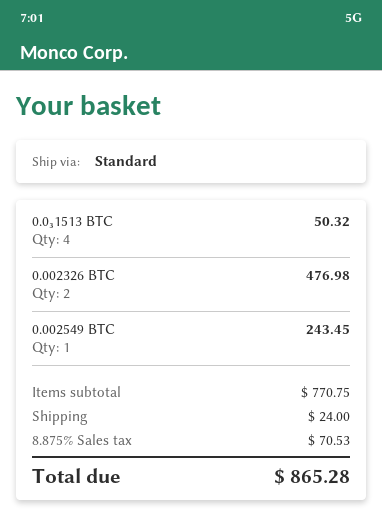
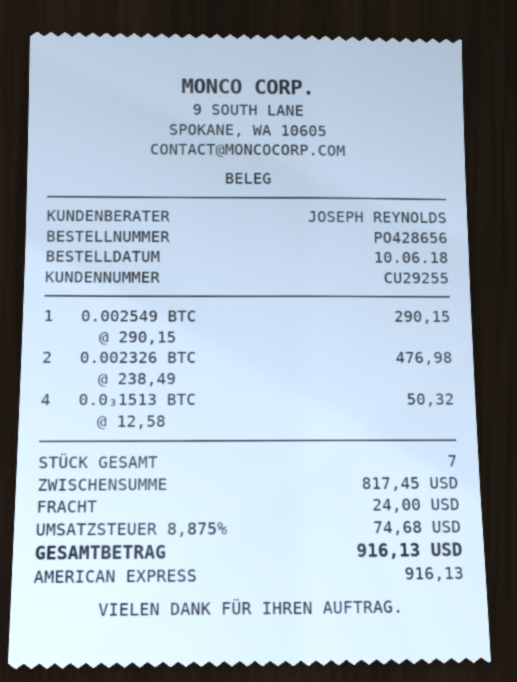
0.002549 BTC: 1 for 243.45 -> 1 for 290.15
subtotal: 770.75 -> 817.45
tax: 8.875% = 70.53 -> 8.875% = 74.68
total: 865.28 -> 916.13

